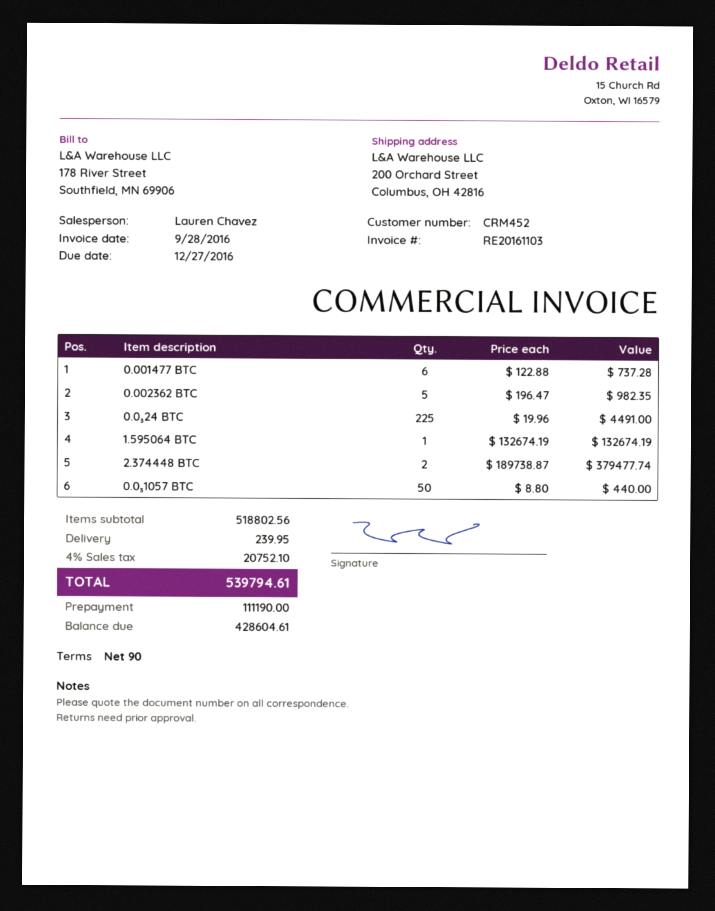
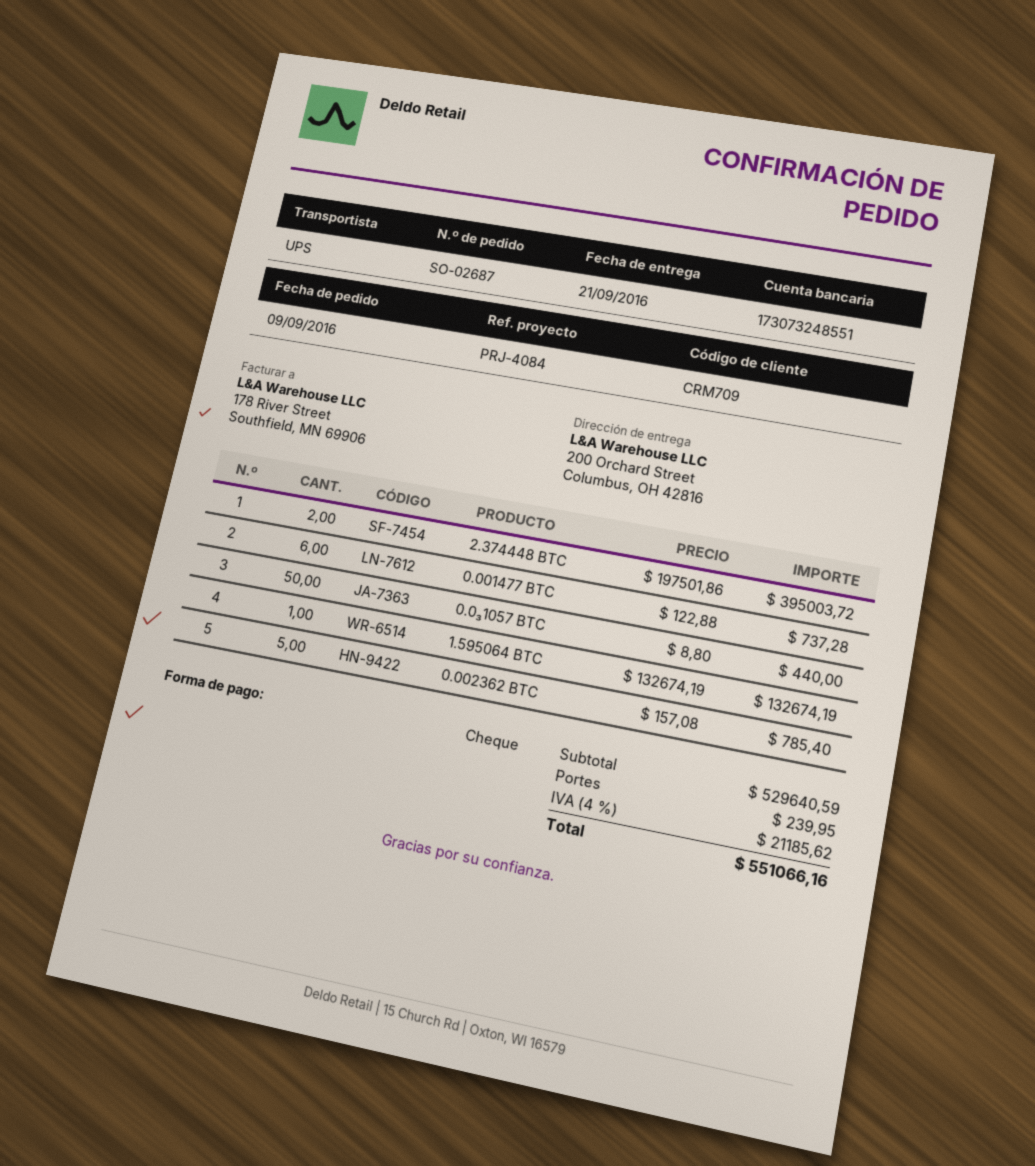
customer number: CRM452 -> CRM709
0.002362 BTC: 5 x 196.47 = 982.35 -> 5 x 157.08 = 785.40
0.0₃24 BTC: 225 x 19.96 = 4491.00 -> none
2.374448 BTC: 2 x 189738.87 = 379477.74 -> 2 x 197501.86 = 395003.72
subtotal: 518802.56 -> 529640.59
tax: 4% = 20752.10 -> 4% = 21185.62
total: 539794.61 -> 551066.16

